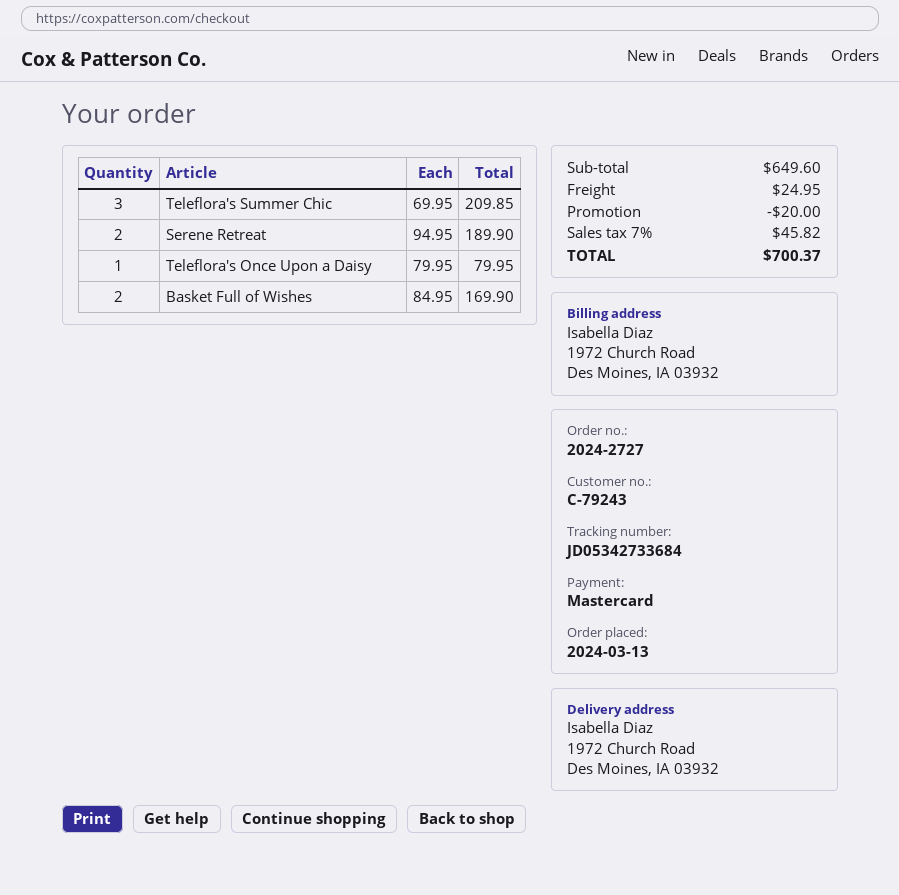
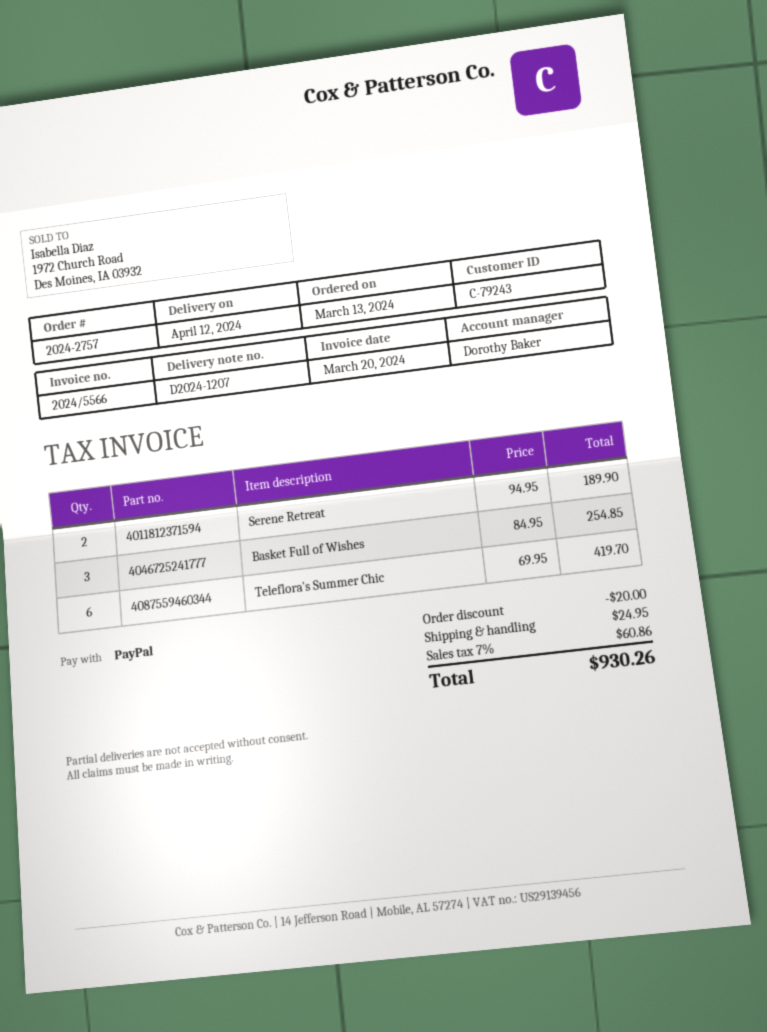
order number: 2024-2727 -> 2024-2757
payment method: Mastercard -> PayPal
Teleflora's Summer Chic: 3 x 69.95 = 209.85 -> 6 x 69.95 = 419.70
Teleflora's Once Upon a Daisy: 1 x 79.95 = 79.95 -> none
Basket Full of Wishes: 2 x 84.95 = 169.90 -> 3 x 84.95 = 254.85
tax: 7% = 45.82 -> 7% = 60.86
total: 700.37 -> 930.26

